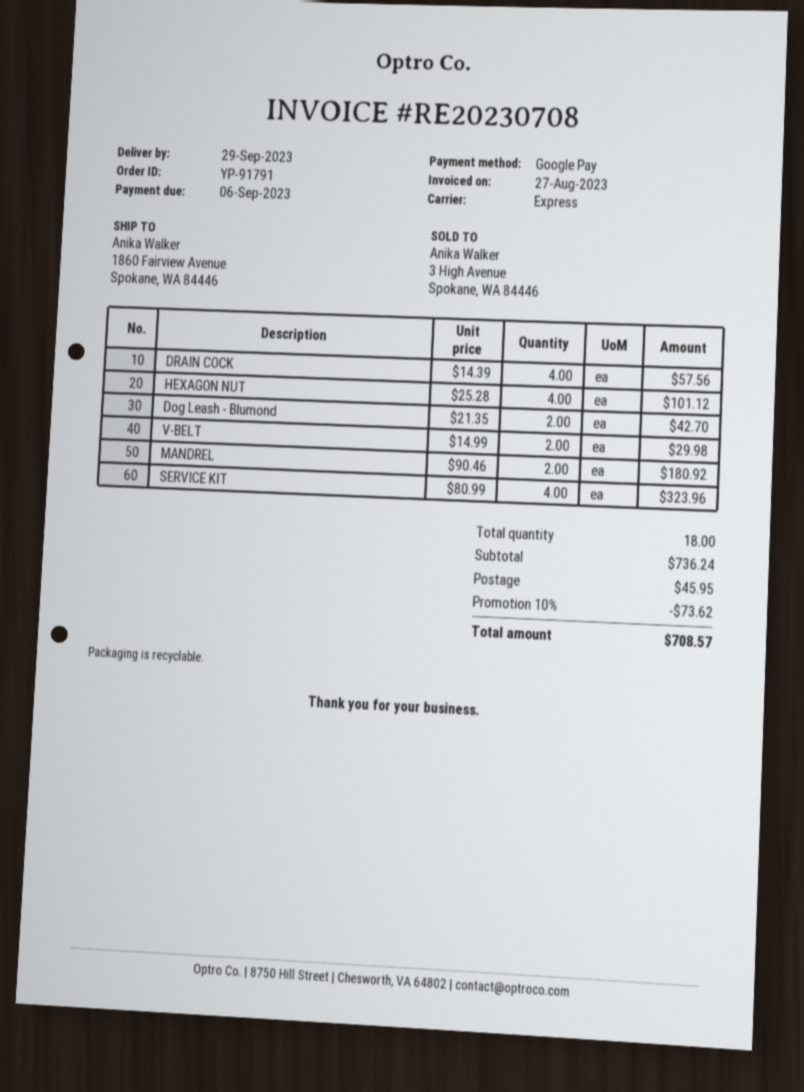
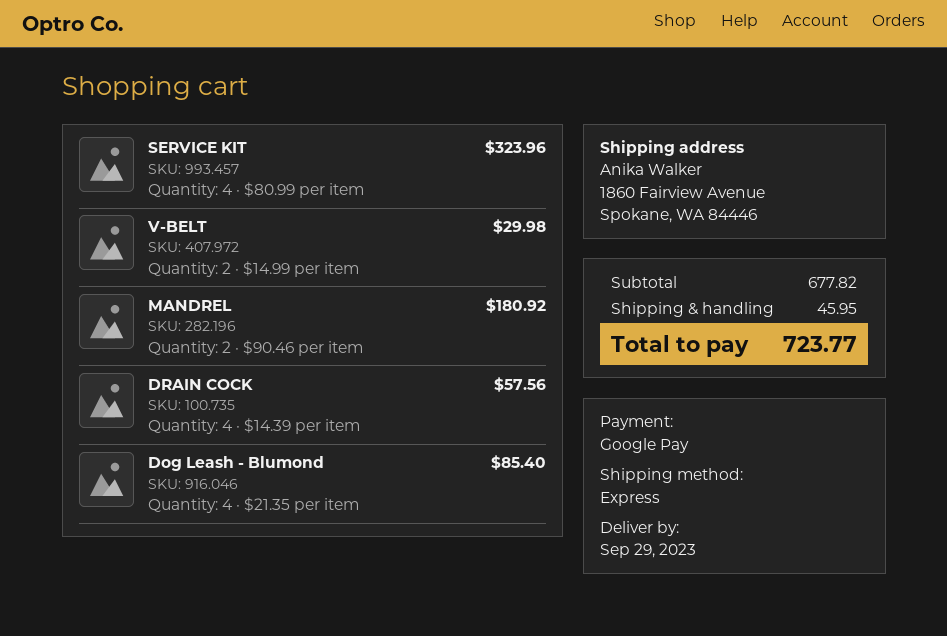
HEXAGON NUT: 4 x 25.28 = 101.12 -> none
Dog Leash - Blumond: 2 x 21.35 = 42.70 -> 4 x 21.35 = 85.40
subtotal: 736.24 -> 677.82
discount: 10% = 73.62 -> none
total: 708.57 -> 723.77

